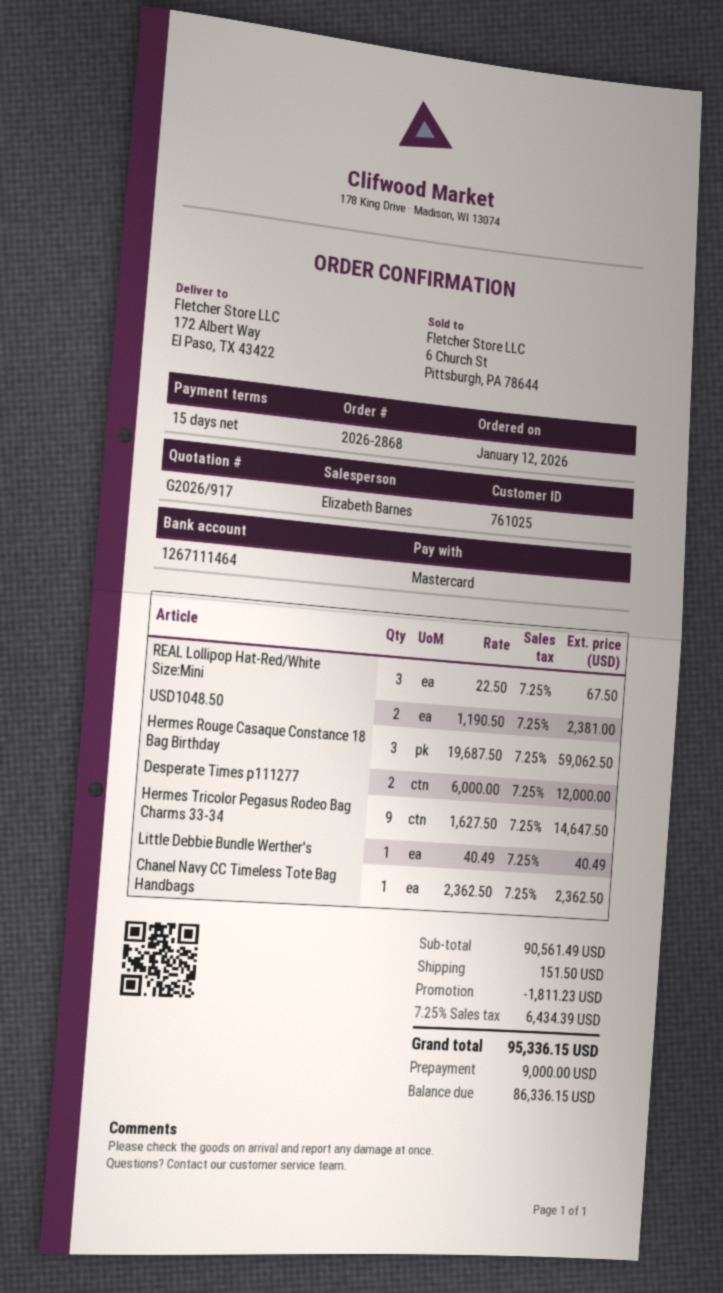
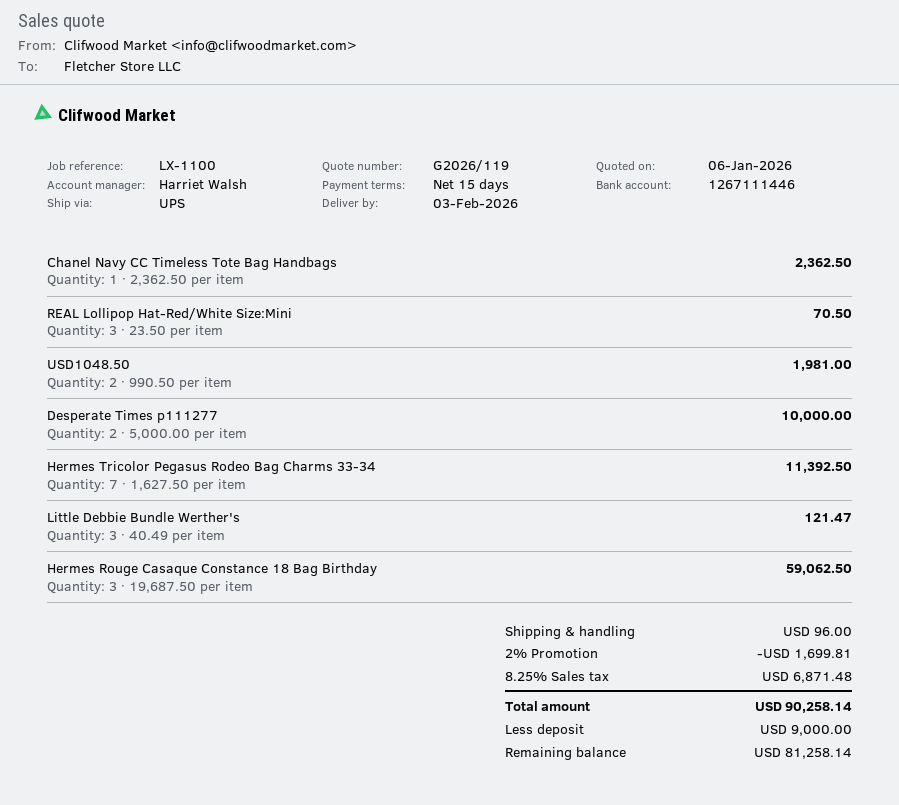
quote number: G2026/917 -> G2026/119
sales rep: Elizabeth Barnes -> Harriet Walsh
bank account: 1267111464 -> 1267111446
REAL Lollipop Hat-Red/White Size:Mini: 3 x 22.50 = 67.50 -> 3 x 23.50 = 70.50
USD1048.50: 2 x 1190.50 = 2381.00 -> 2 x 990.50 = 1981.00
Desperate Times p111277: 2 x 6000.00 = 12000.00 -> 2 x 5000.00 = 10000.00
Hermes Tricolor Pegasus Rodeo Bag Charms 33-34: 9 x 1627.50 = 14647.50 -> 7 x 1627.50 = 11392.50
Little Debbie Bundle Werther's: 1 x 40.49 = 40.49 -> 3 x 40.49 = 121.47
discount: 1811.23 -> 1699.81
shipping: 151.50 -> 96.00
tax: 7.25% = 6434.39 -> 8.25% = 6871.48
total: 95336.15 -> 90258.14
balance: 86336.15 -> 81258.14

